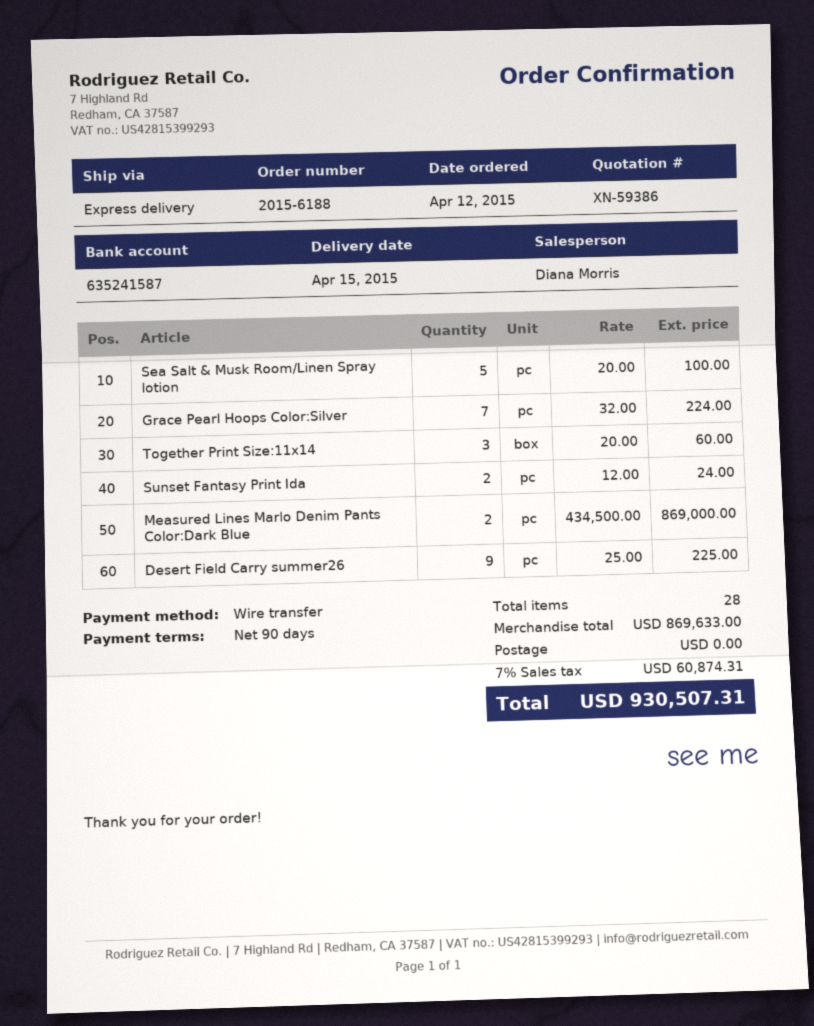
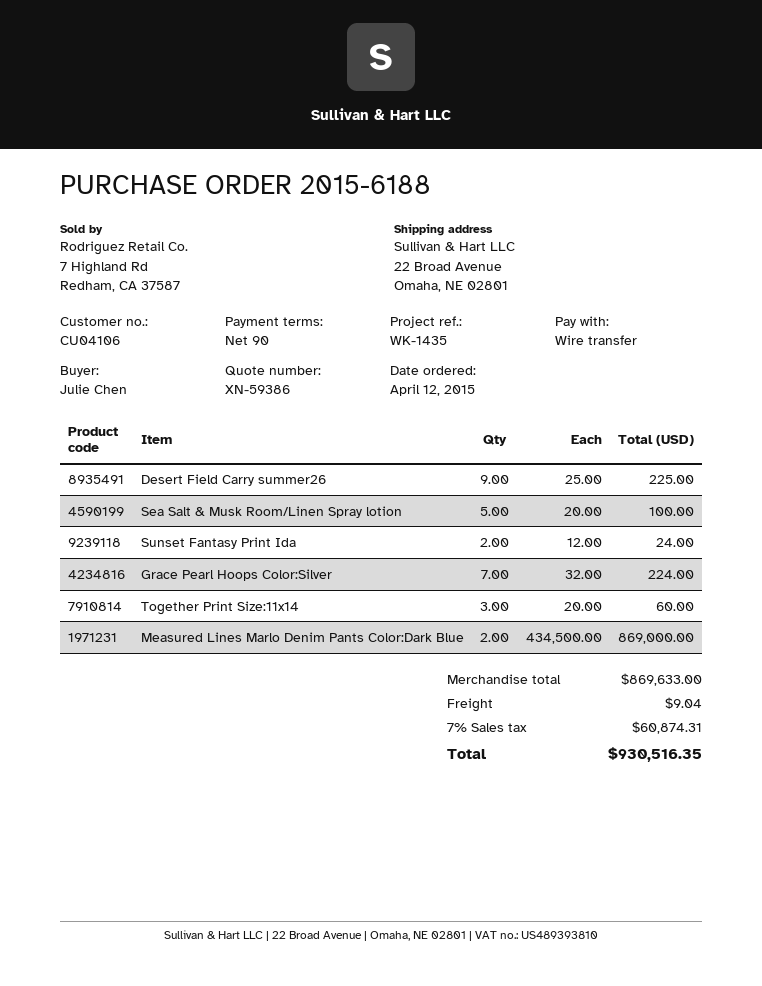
shipping: 0.00 -> 9.04
total: 930507.31 -> 930516.35

